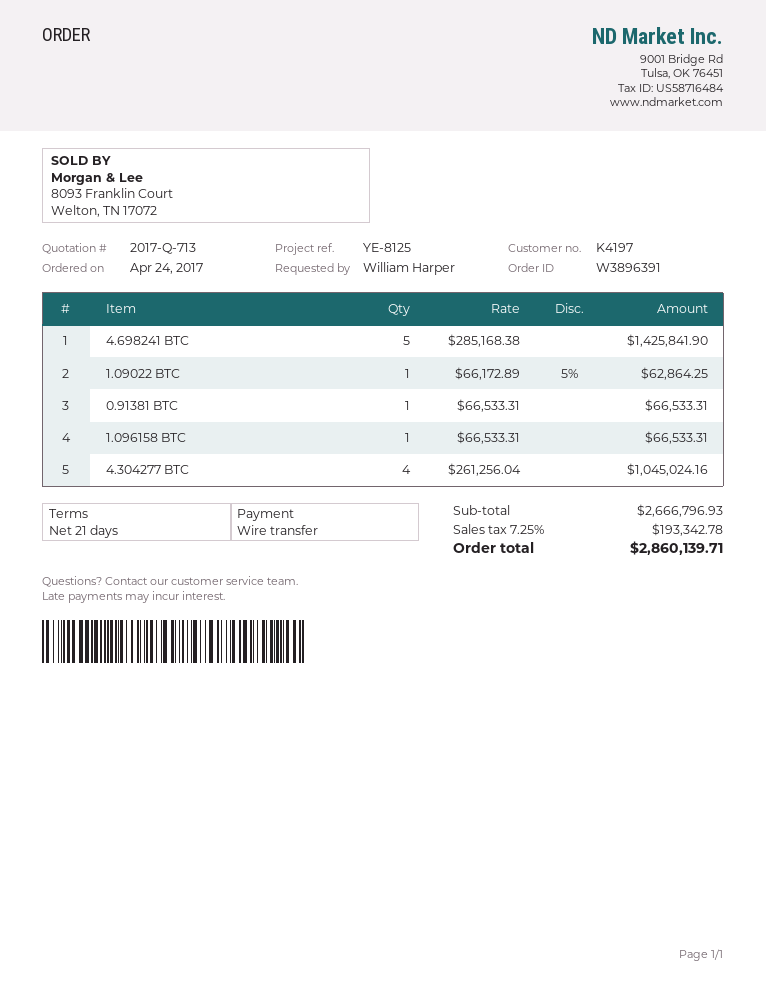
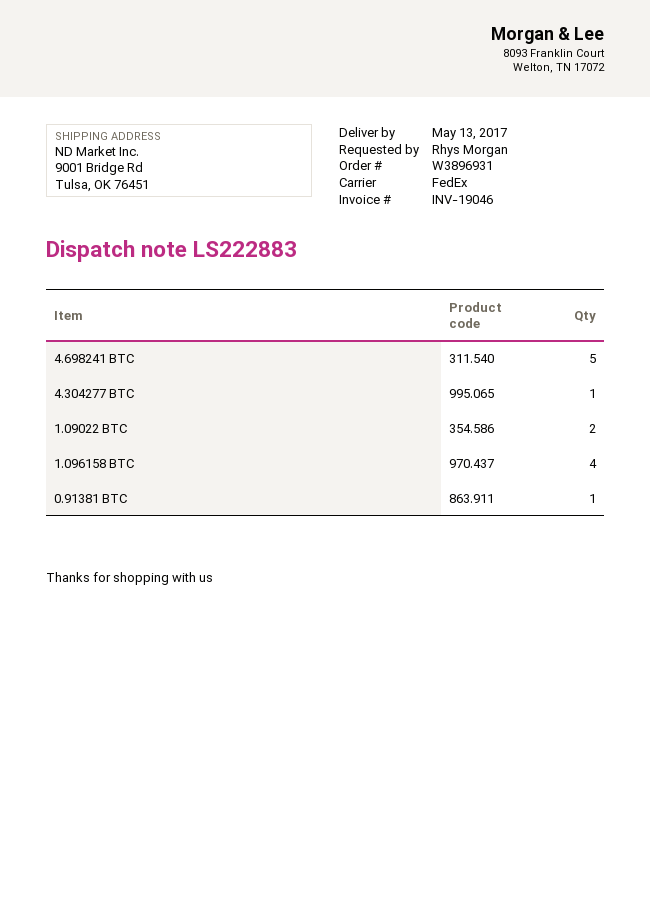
order number: W3896391 -> W3896931
ordered by: William Harper -> Rhys Morgan
1.09022 BTC: 1 -> 2
1.096158 BTC: 1 -> 4
4.304277 BTC: 4 -> 1

